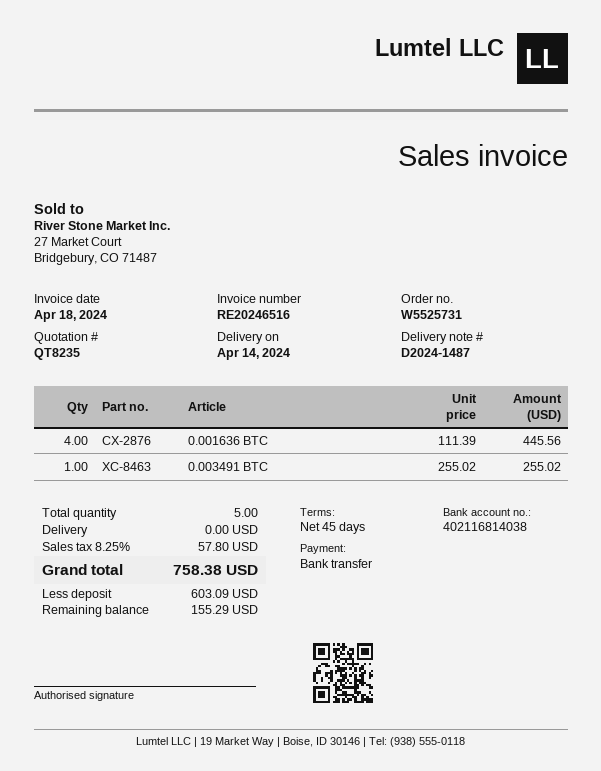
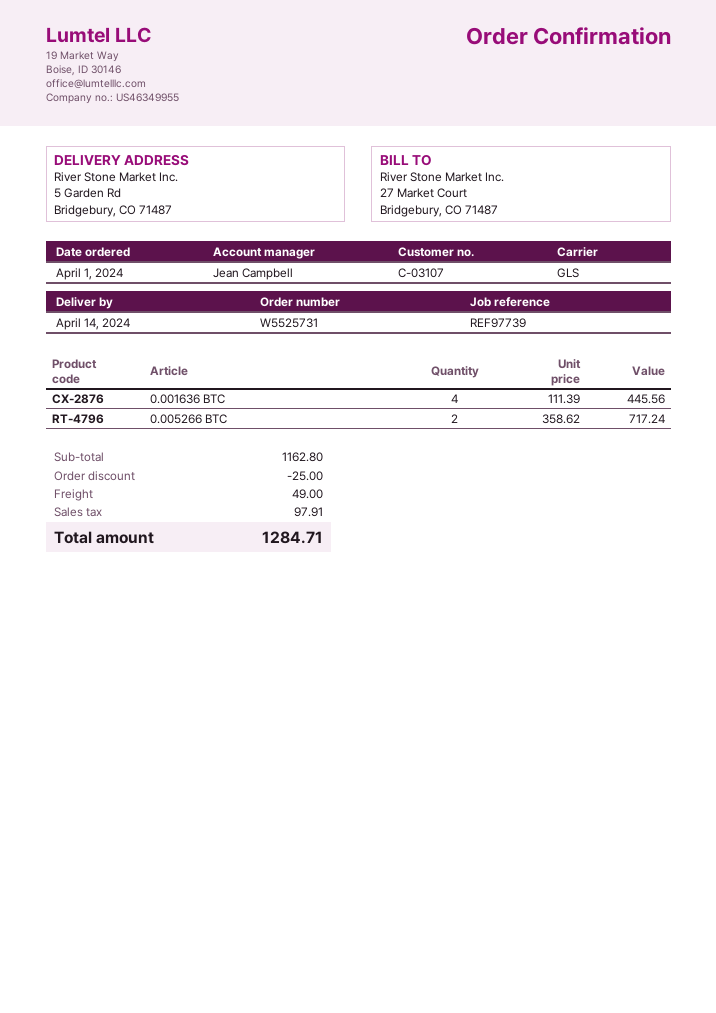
0.003491 BTC: 1 x 255.02 = 255.02 -> none
0.005266 BTC: none -> 2 x 358.62 = 717.24
discount: none -> 25.00
shipping: 0.00 -> 49.00
tax: 57.80 -> 97.91
total: 758.38 -> 1284.71

